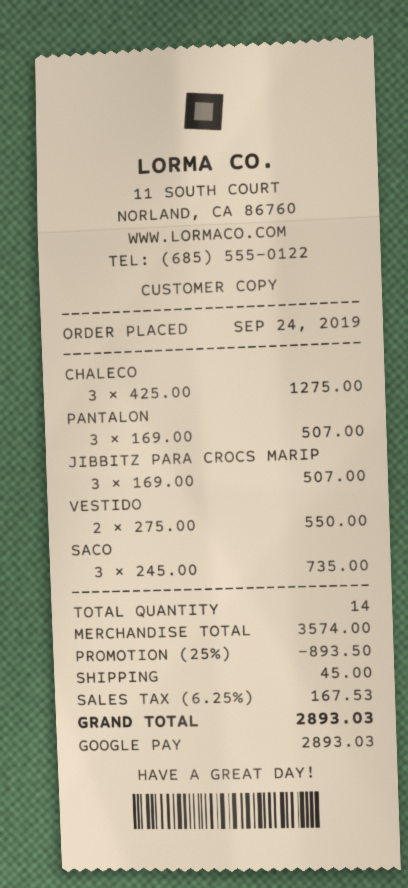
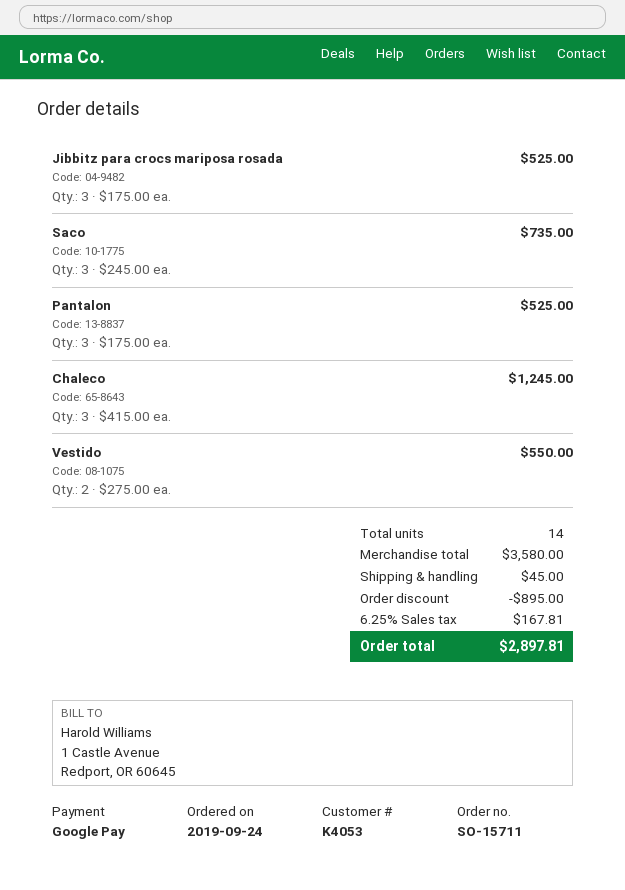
CHALECO: 3 x 425.00 = 1275.00 -> 3 x 415.00 = 1245.00
PANTALON: 3 x 169.00 = 507.00 -> 3 x 175.00 = 525.00
JIBBITZ PARA CROCS MARIP: 3 x 169.00 = 507.00 -> 3 x 175.00 = 525.00
subtotal: 3574.00 -> 3580.00
discount: 893.50 -> 895.00
tax: 6.25% = 167.53 -> 6.25% = 167.81
total: 2893.03 -> 2897.81

